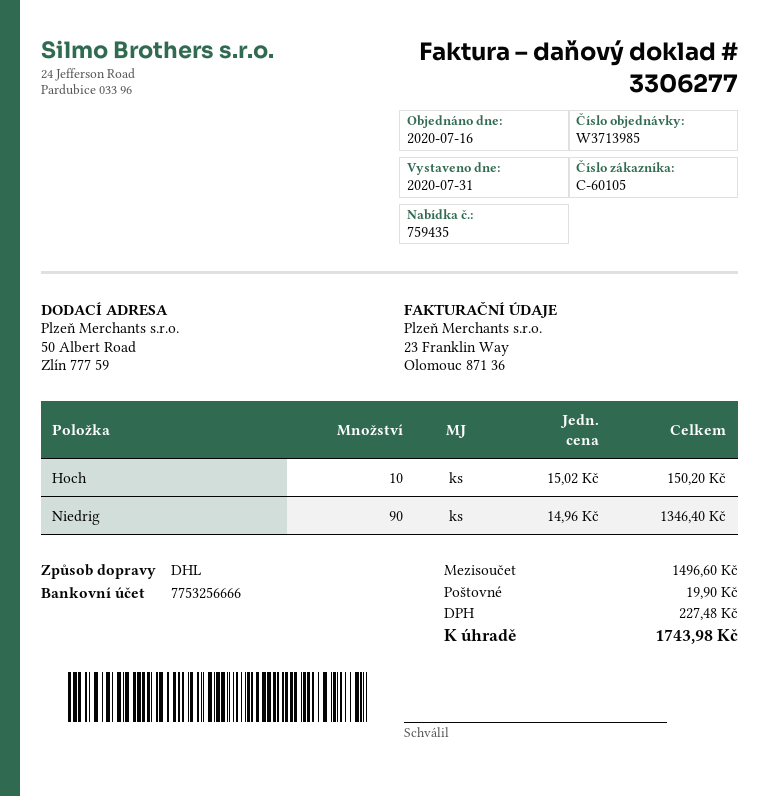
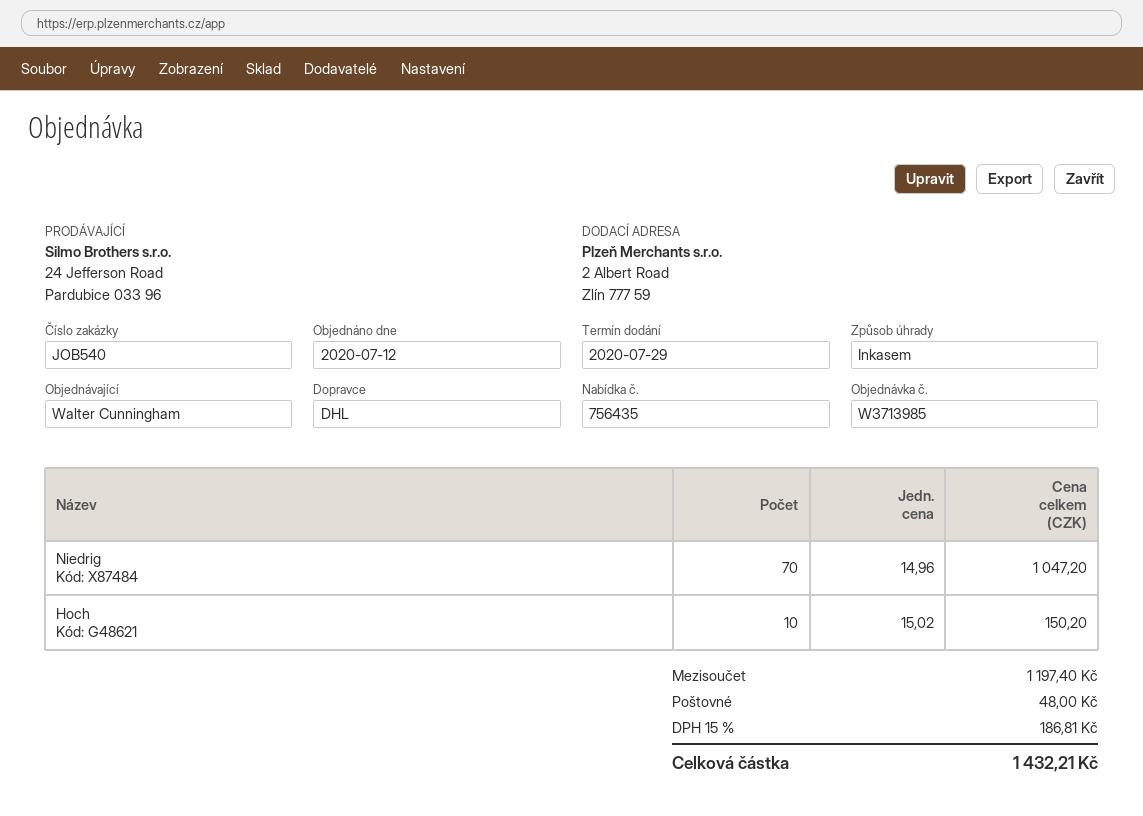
quote number: 759435 -> 756435
order date: 2020-07-16 -> 2020-07-12
ship to: 50 Albert Road, Zlín 777 59 -> 2 Albert Road, Zlín 777 59
Niedrig: 90 x 14.96 = 1346.40 -> 70 x 14.96 = 1047.20
subtotal: 1496.60 -> 1197.40
shipping: 19.90 -> 48.00
tax: 227.48 -> 186.81
total: 1743.98 -> 1432.21

